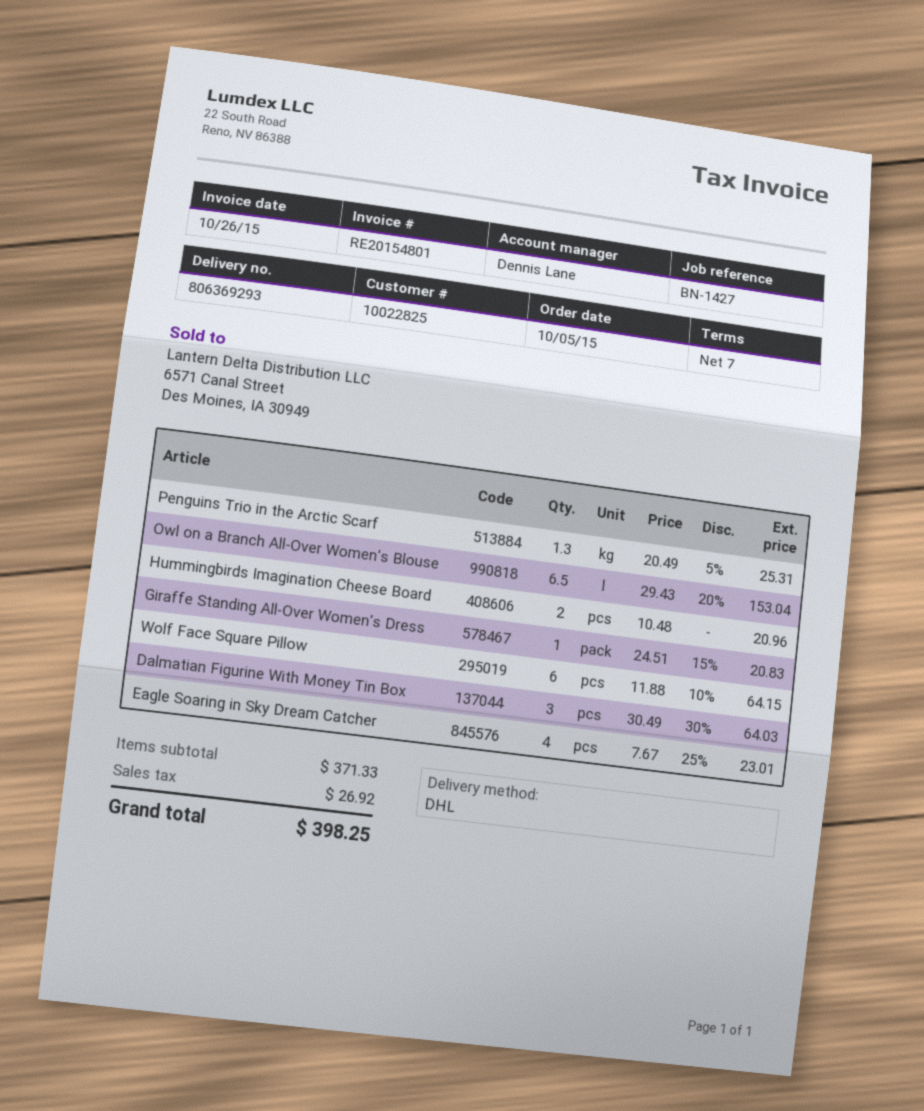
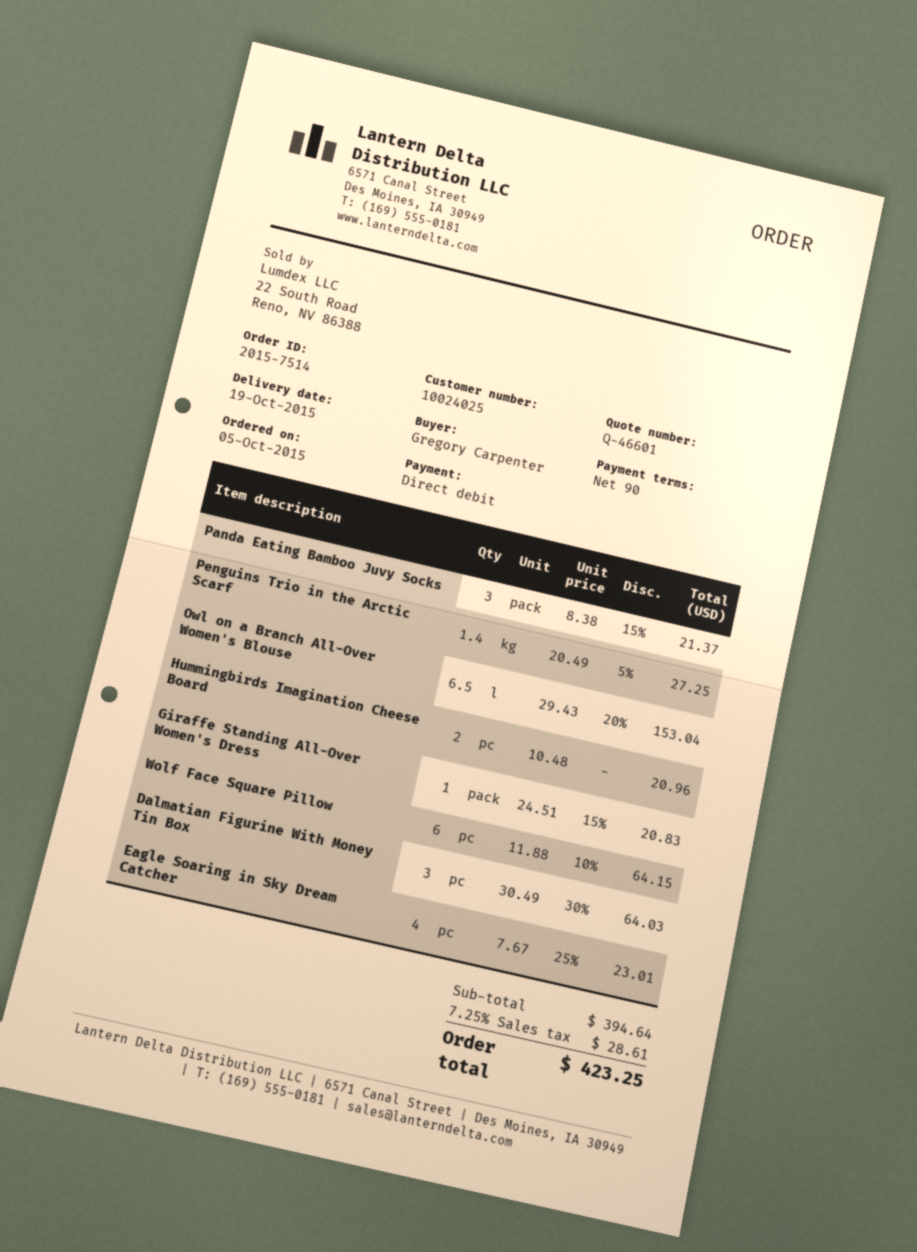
payment terms: 7 days -> 90 days
customer number: 10022825 -> 10024025
Penguins Trio in the Arctic Scarf: 1.3 x 20.49 - 5% = 25.31 -> 1.4 x 20.49 - 5% = 27.25
Panda Eating Bamboo Juvy Socks: none -> 3 x 8.38 - 15% = 21.37
subtotal: 371.33 -> 394.64
tax: 26.92 -> 28.61
total: 398.25 -> 423.25

